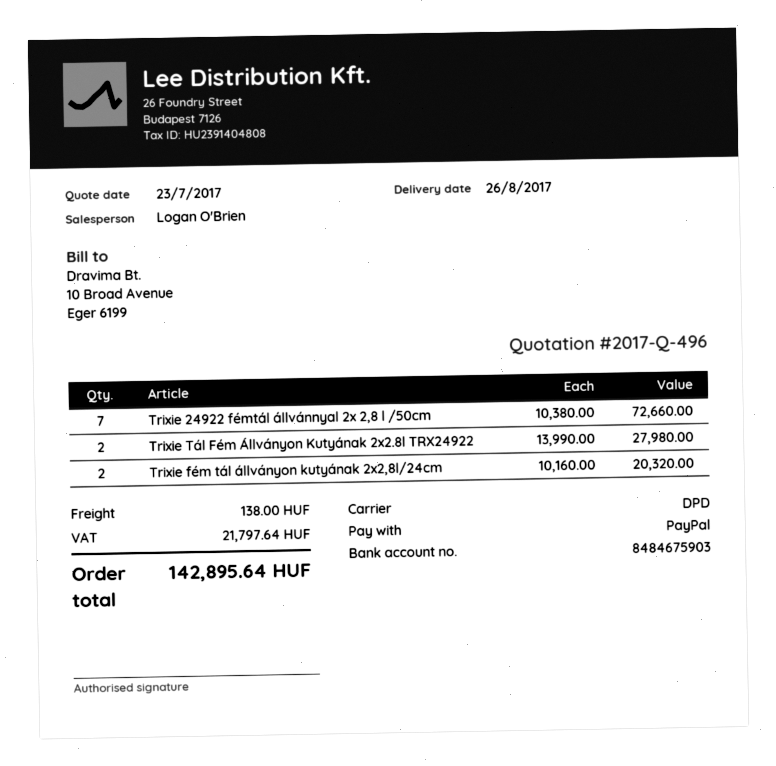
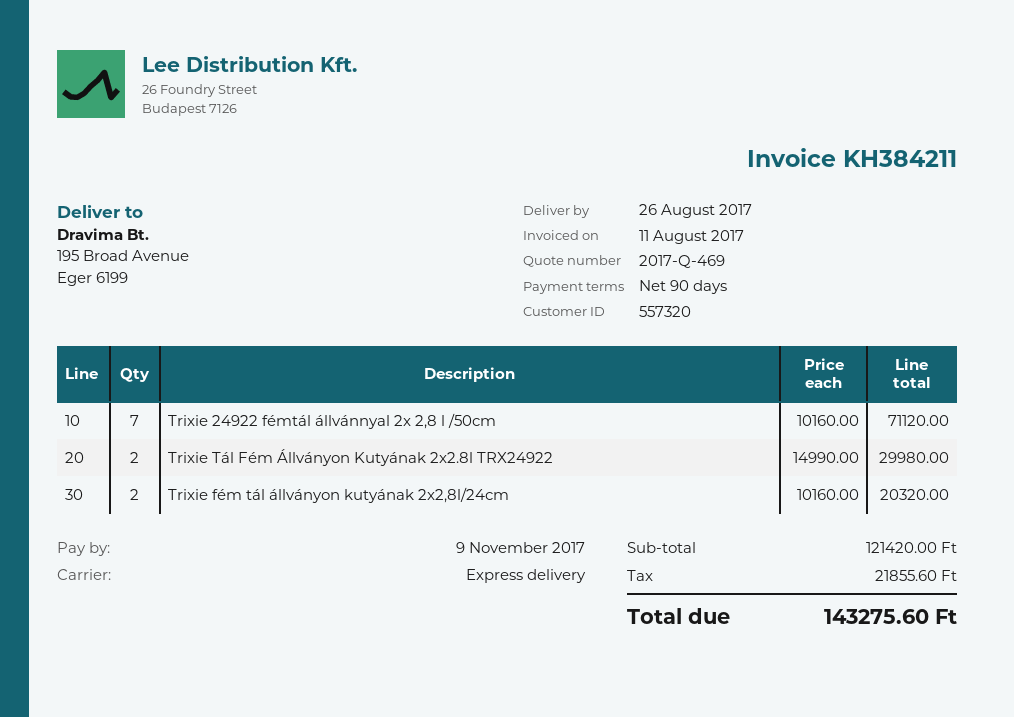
quote number: 2017-Q-496 -> 2017-Q-469
shipping method: DPD -> express
Trixie 24922 fémtál állvánnyal 2x 2,8 l /50cm: 7 x 10380.00 = 72660.00 -> 7 x 10160.00 = 71120.00
Trixie Tál Fém Állványon Kutyának 2x2.8l TRX24922: 2 x 13990.00 = 27980.00 -> 2 x 14990.00 = 29980.00
shipping: 138.00 -> none
tax: 21797.64 -> 21855.60
total: 142895.64 -> 143275.60

